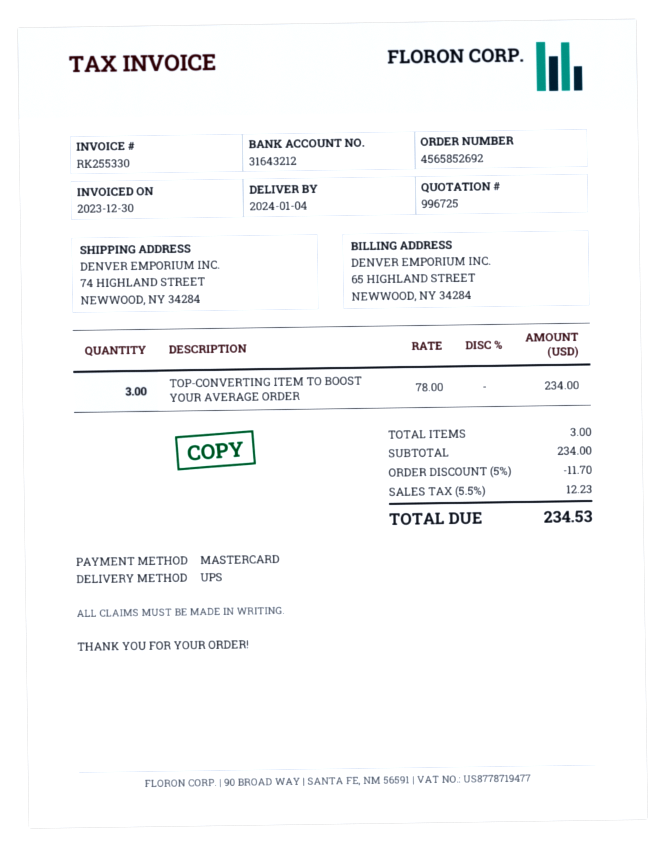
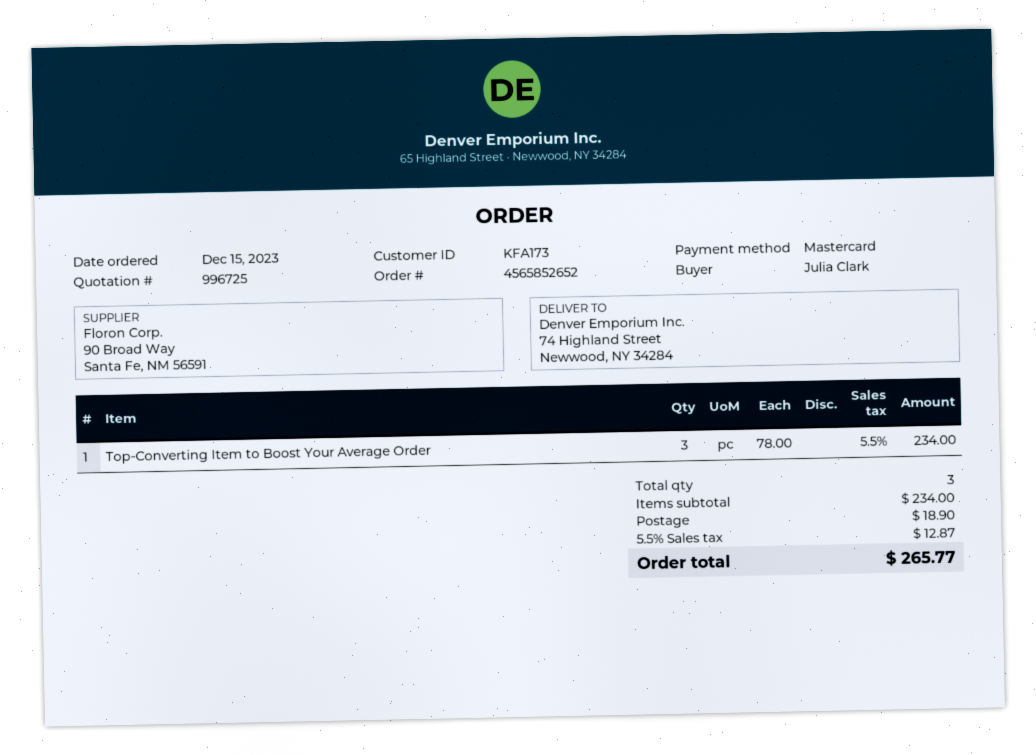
order number: 4565852692 -> 4565852652
discount: 5% = 11.70 -> none
shipping: none -> 18.90
tax: 5.5% = 12.23 -> 5.5% = 12.87
total: 234.53 -> 265.77

